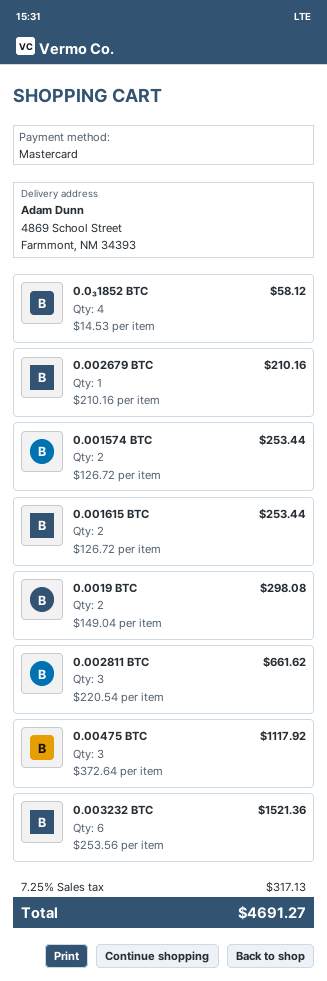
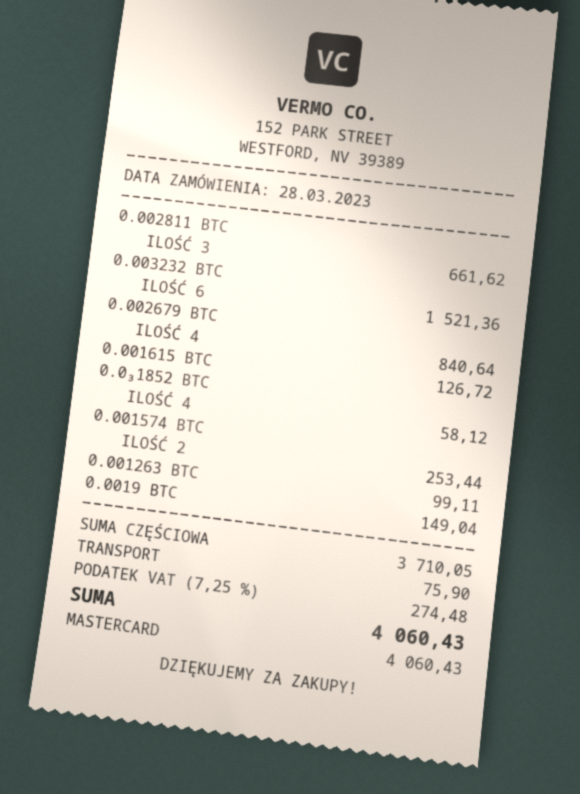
0.002679 BTC: 1 for 210.16 -> 4 for 840.64
0.001615 BTC: 2 for 253.44 -> 1 for 126.72
0.0019 BTC: 2 for 298.08 -> 1 for 149.04
0.00475 BTC: 3 for 1117.92 -> none
0.001263 BTC: none -> 1 for 99.11
shipping: none -> 75.90
tax: 7.25% = 317.13 -> 7.25% = 274.48
total: 4691.27 -> 4060.43

